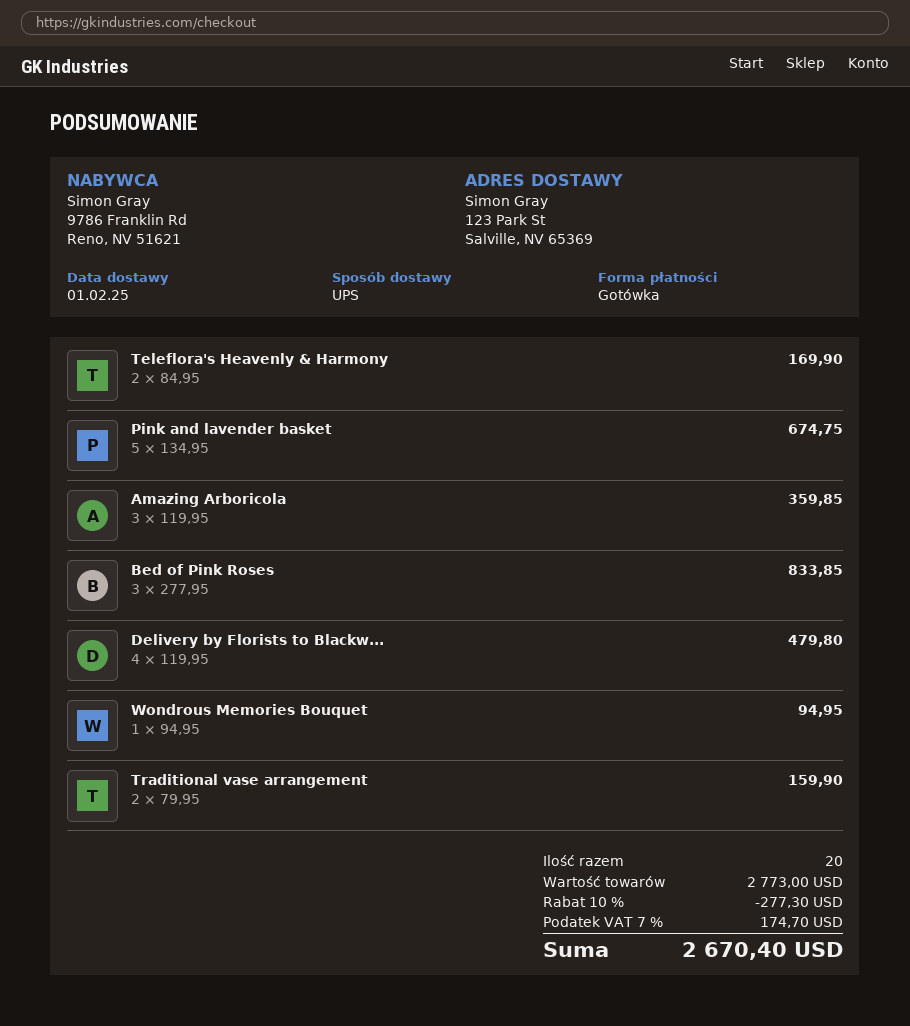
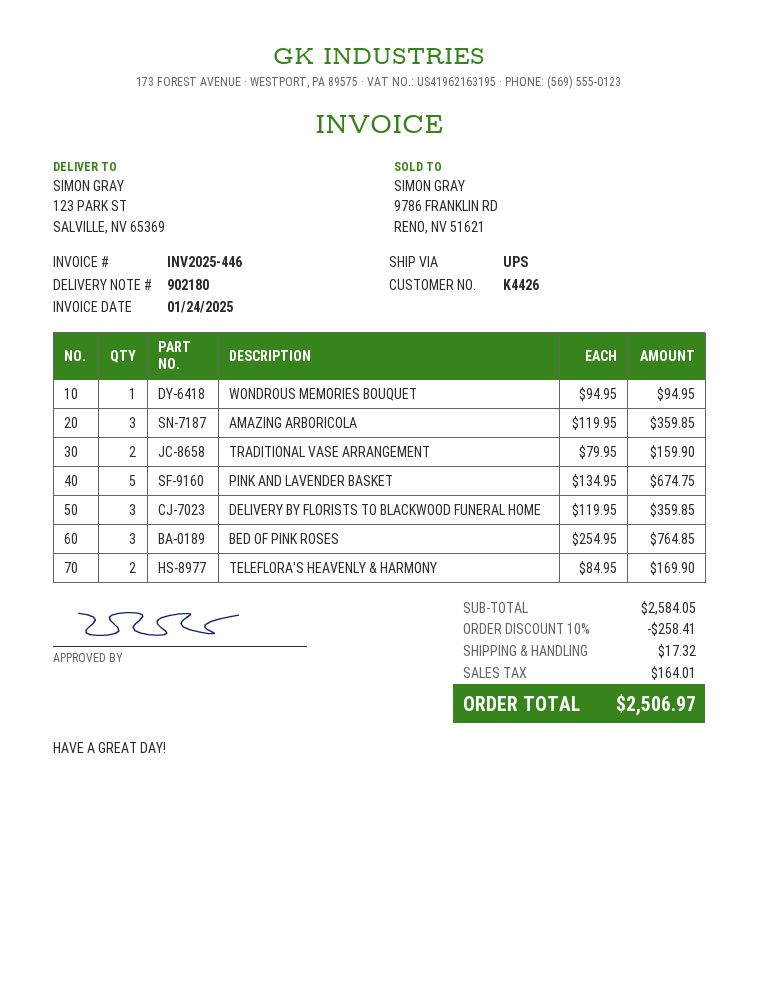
Bed of Pink Roses: 3 x 277.95 = 833.85 -> 3 x 254.95 = 764.85
Delivery by Florists to Blackw...: 4 x 119.95 = 479.80 -> 3 x 119.95 = 359.85
subtotal: 2773.00 -> 2584.05
discount: 10% = 277.30 -> 10% = 258.41
shipping: none -> 17.32
tax: 174.70 -> 164.01
total: 2670.40 -> 2506.97

